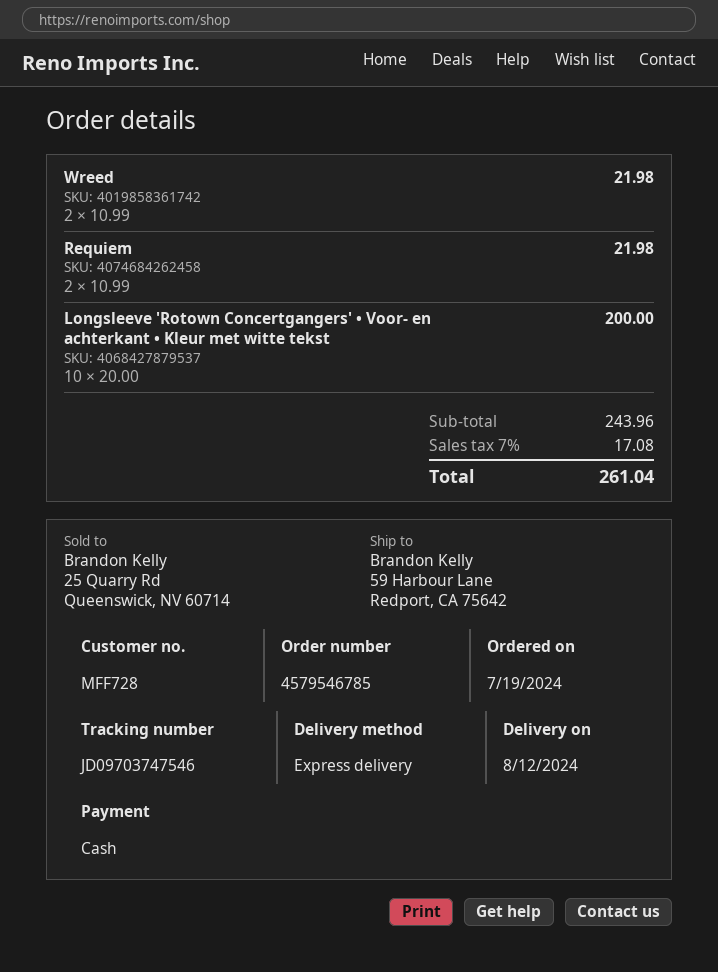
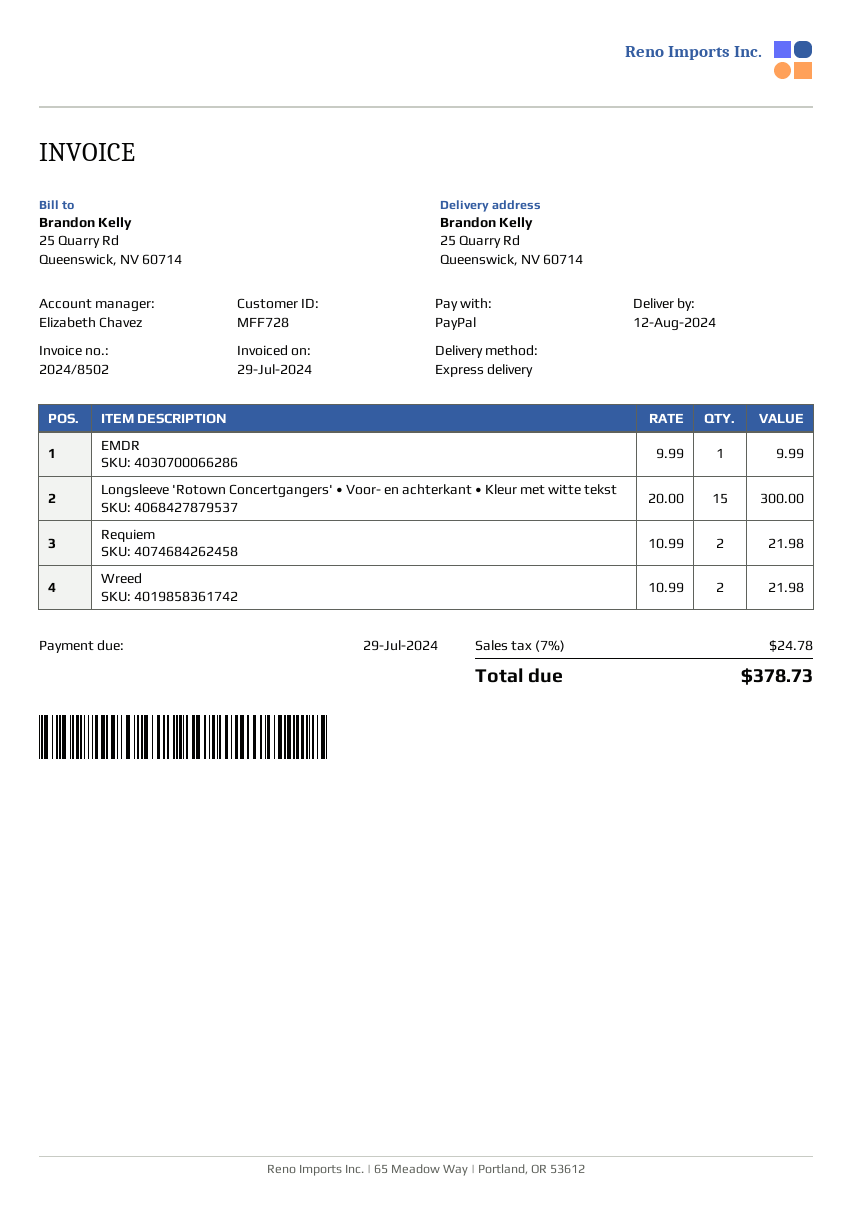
payment method: cash -> PayPal
ship to: 59 Harbour Lane, Redport, CA 75642 -> 25 Quarry Rd, Queenswick, NV 60714
Longsleeve 'Rotown Concertgangers' • Voor- en achterkant • Kleur met witte tekst: 10 x 20.00 = 200.00 -> 15 x 20.00 = 300.00
EMDR: none -> 1 x 9.99 = 9.99
tax: 7% = 17.08 -> 7% = 24.78
total: 261.04 -> 378.73

